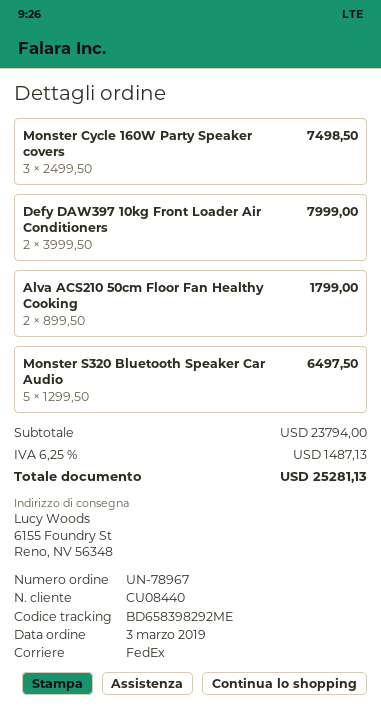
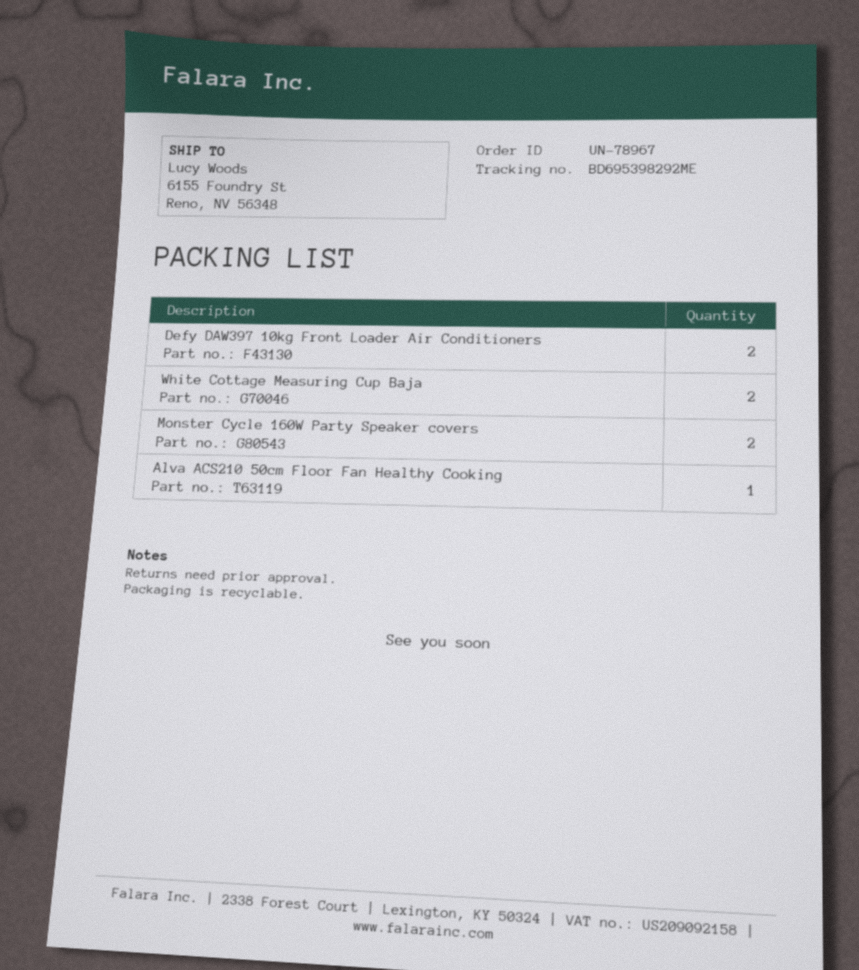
tracking number: BD658398292ME -> BD695398292ME
Monster Cycle 160W Party Speaker covers: 3 -> 2
Alva ACS210 50cm Floor Fan Healthy Cooking: 2 -> 1
Monster S320 Bluetooth Speaker Car Audio: 5 -> none
White Cottage Measuring Cup Baja: none -> 2

